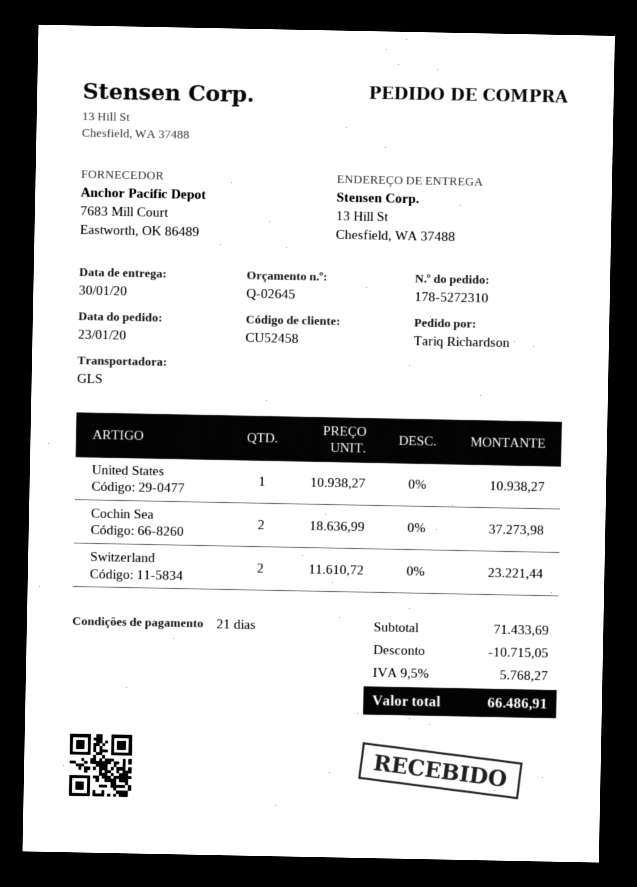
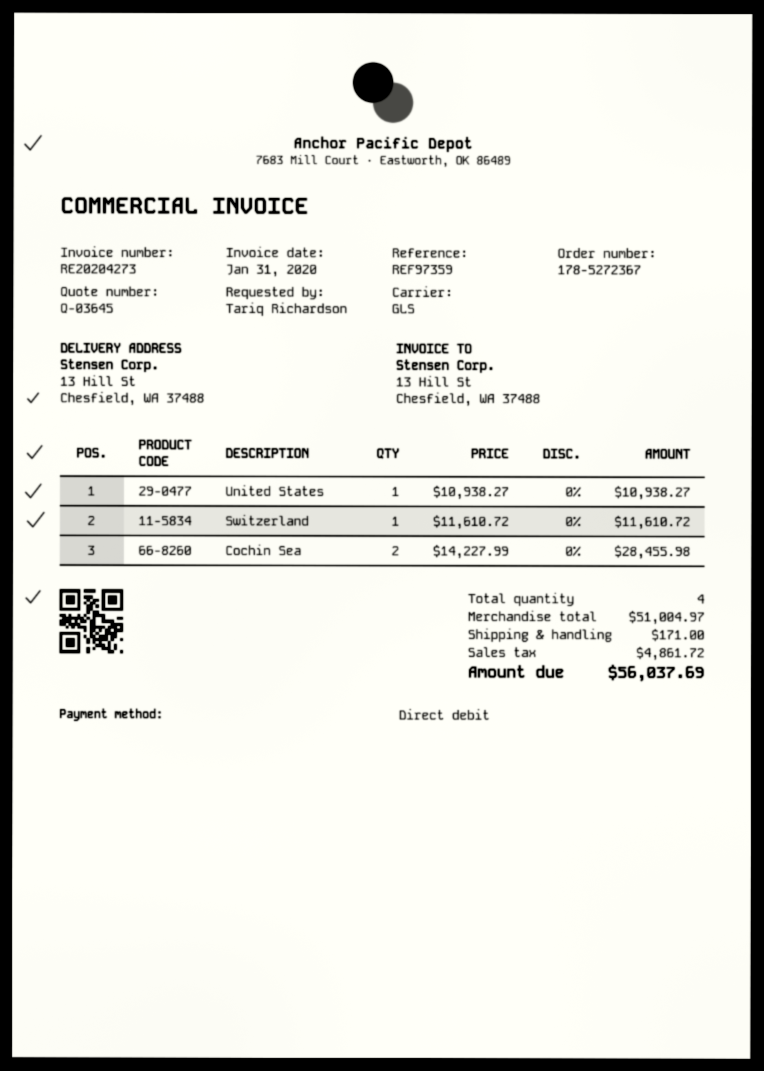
quote number: Q-02645 -> Q-03645
order number: 178-5272310 -> 178-5272367
Cochin Sea: 2 x 18636.99 = 37273.98 -> 2 x 14227.99 = 28455.98
Switzerland: 2 x 11610.72 = 23221.44 -> 1 x 11610.72 = 11610.72
subtotal: 71433.69 -> 51004.97
discount: 10715.05 -> none
shipping: none -> 171.00
tax: 5768.27 -> 4861.72
total: 66486.91 -> 56037.69

